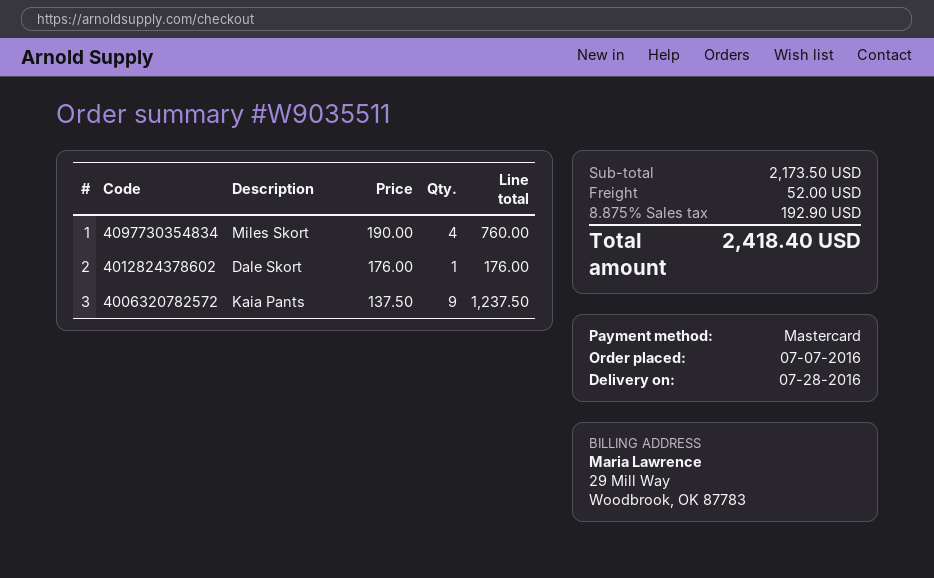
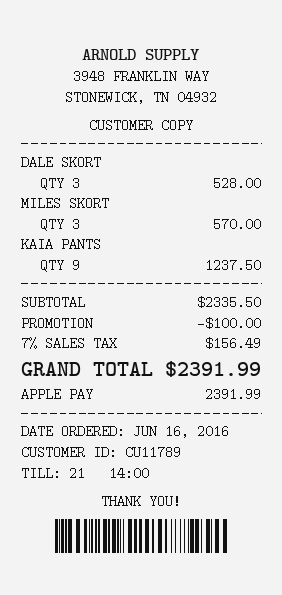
order date: 2016-07-07 -> 2016-06-16
payment method: Mastercard -> Apple Pay
Miles Skort: 4 for 760.00 -> 3 for 570.00
Dale Skort: 1 for 176.00 -> 3 for 528.00
subtotal: 2173.50 -> 2335.50
discount: none -> 100.00
shipping: 52.00 -> none
tax: 8.875% = 192.90 -> 7% = 156.49
total: 2418.40 -> 2391.99

